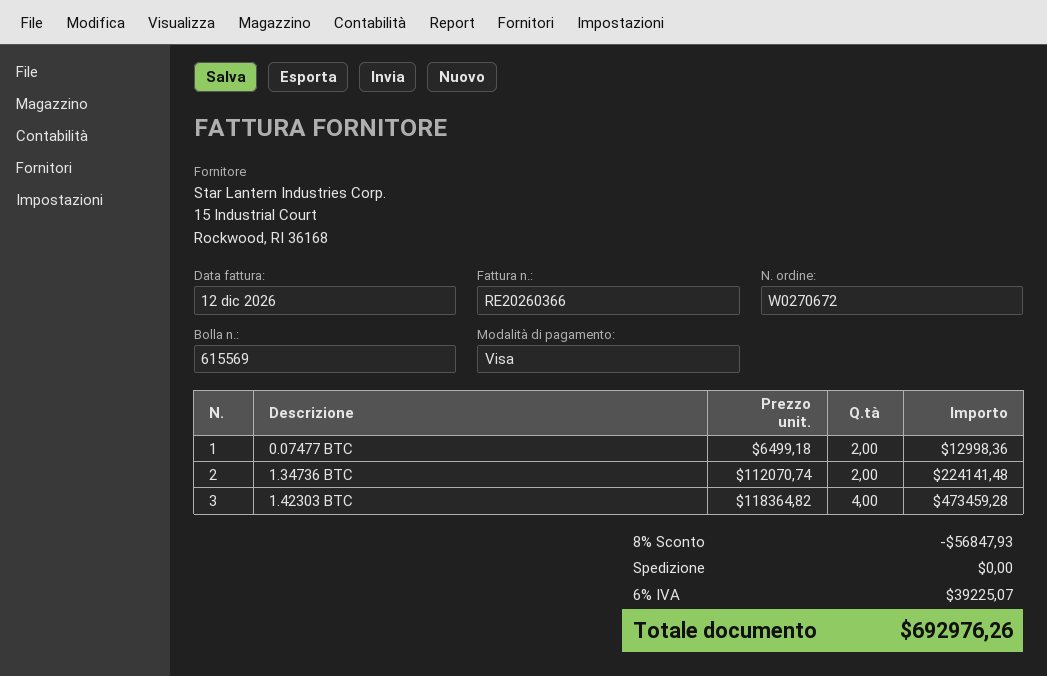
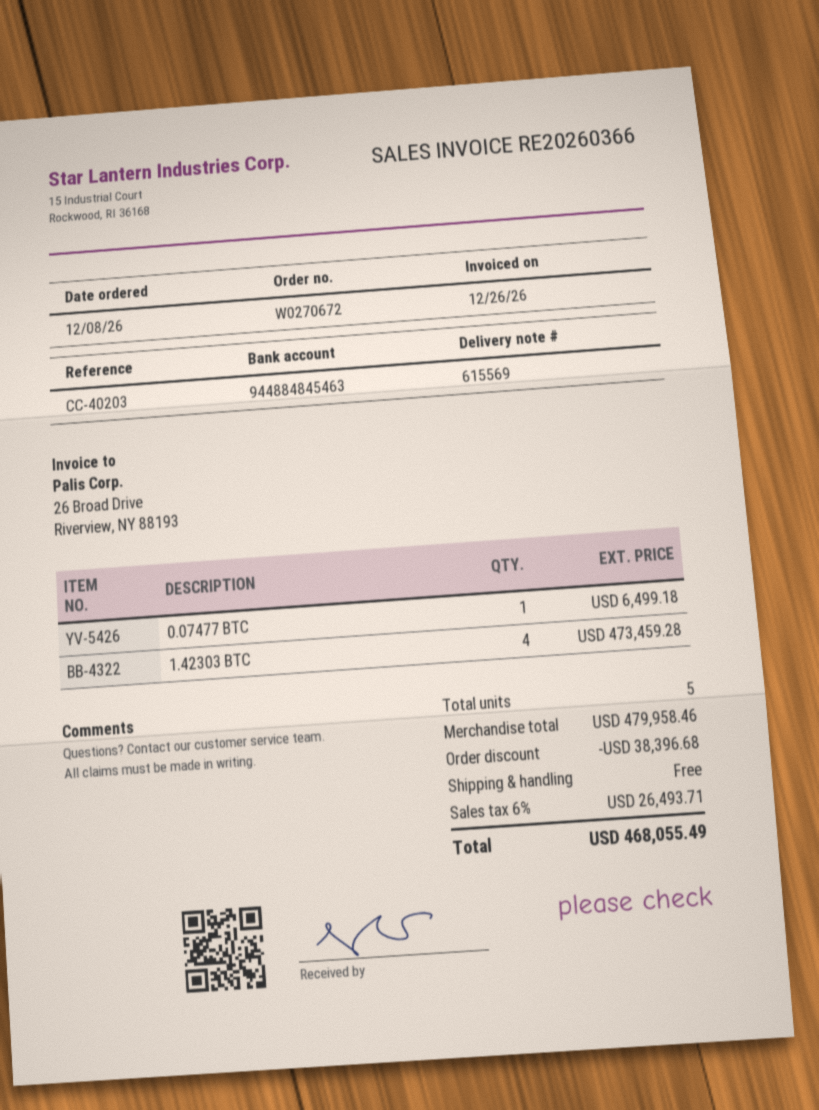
invoice date: 2026-12-12 -> 2026-12-26
0.07477 BTC: 2 for 12998.36 -> 1 for 6499.18
1.34736 BTC: 2 for 224141.48 -> none
discount: 56847.93 -> 38396.68
tax: 6% = 39225.07 -> 6% = 26493.71
total: 692976.26 -> 468055.49

